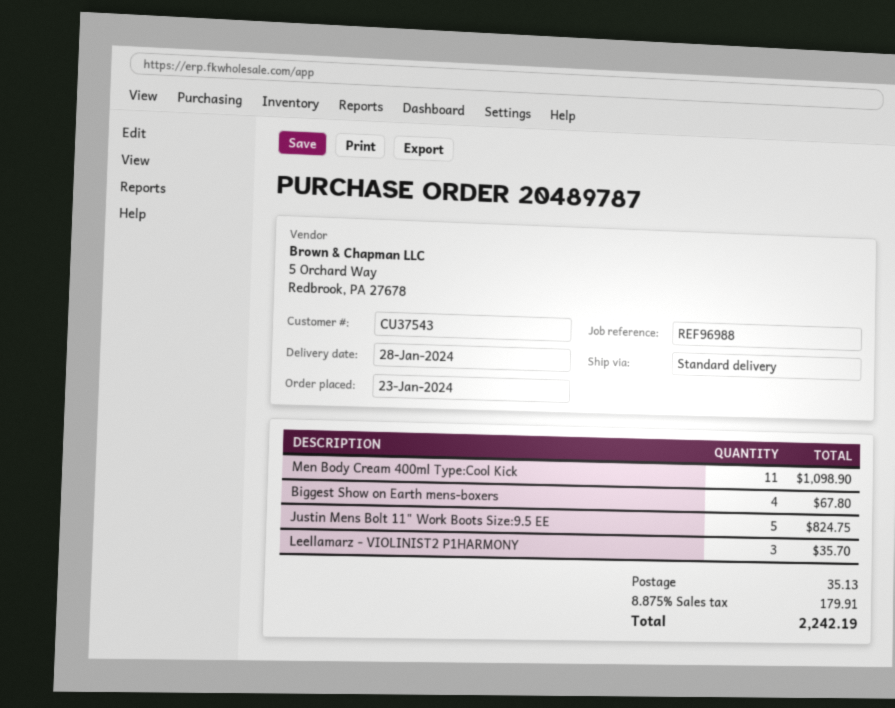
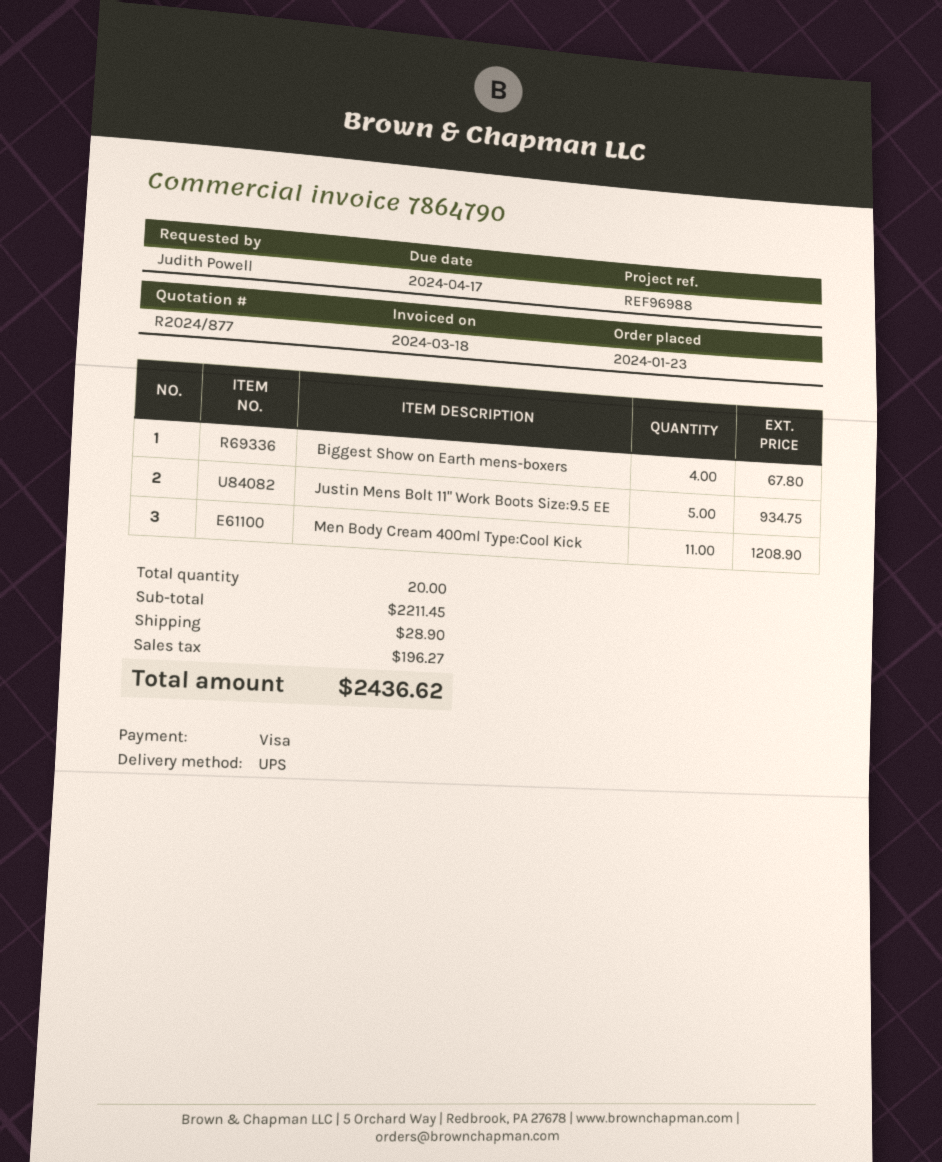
shipping method: standard -> UPS
Men Body Cream 400ml Type:Cool Kick: 11 for 1098.90 -> 11 for 1208.90
Justin Mens Bolt 11" Work Boots Size:9.5 EE: 5 for 824.75 -> 5 for 934.75
Leellamarz - VIOLINIST2 P1HARMONY: 3 for 35.70 -> none
shipping: 35.13 -> 28.90
tax: 179.91 -> 196.27
total: 2242.19 -> 2436.62

